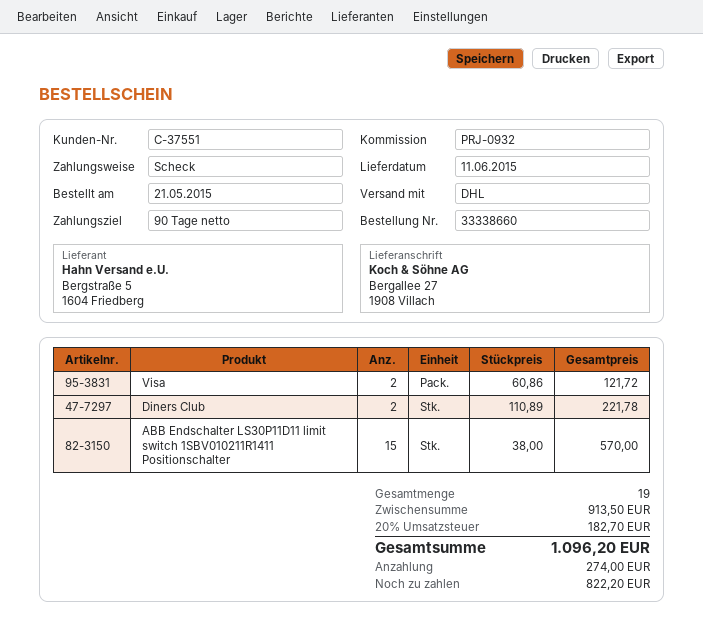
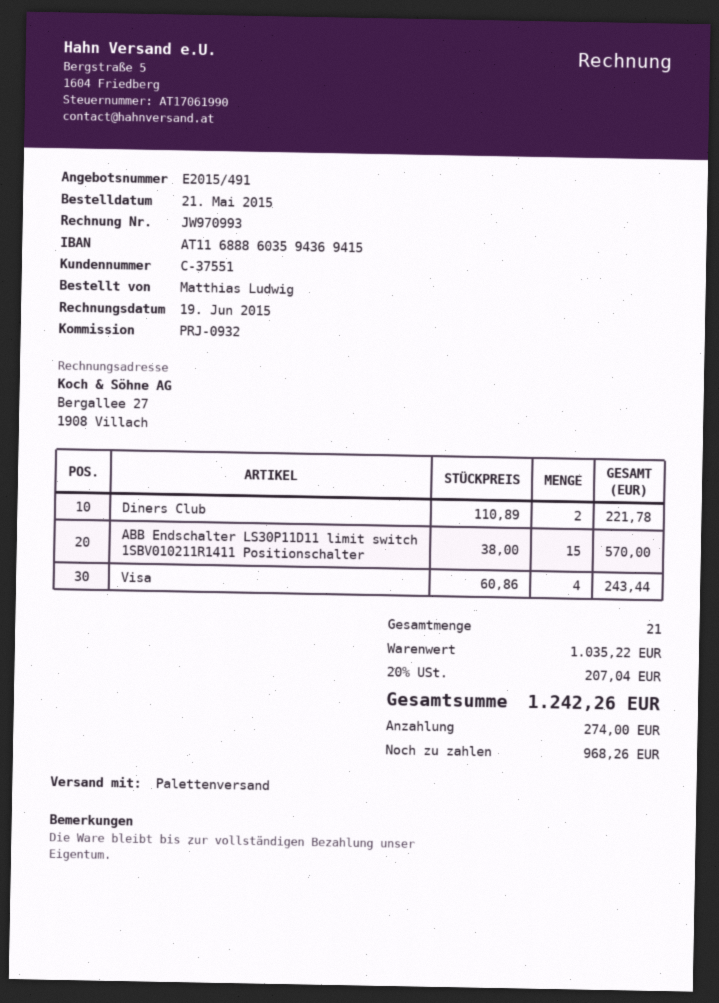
shipping method: DHL -> pallet freight
Visa: 2 x 60.86 = 121.72 -> 4 x 60.86 = 243.44
total quantity: 19 -> 21
subtotal: 913.50 -> 1035.22
tax: 20% = 182.70 -> 20% = 207.04
total: 1096.20 -> 1242.26
balance: 822.20 -> 968.26

